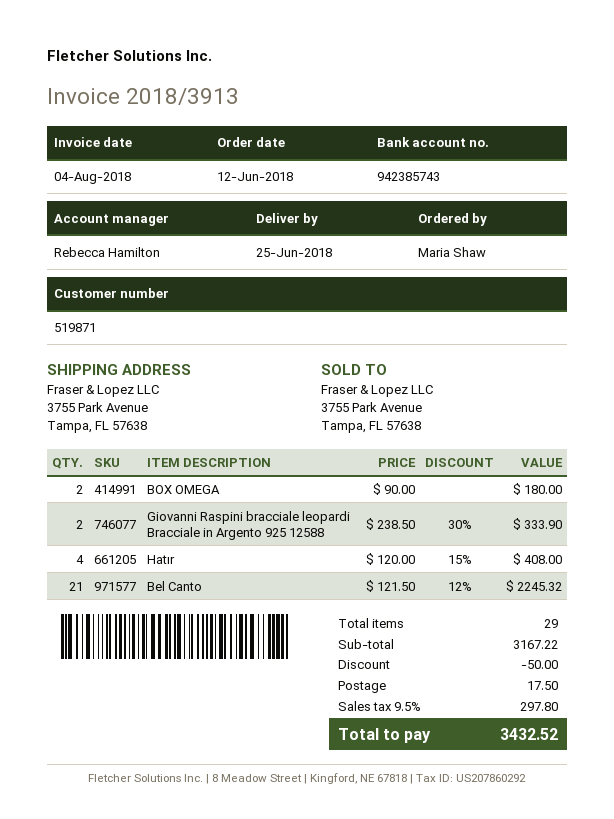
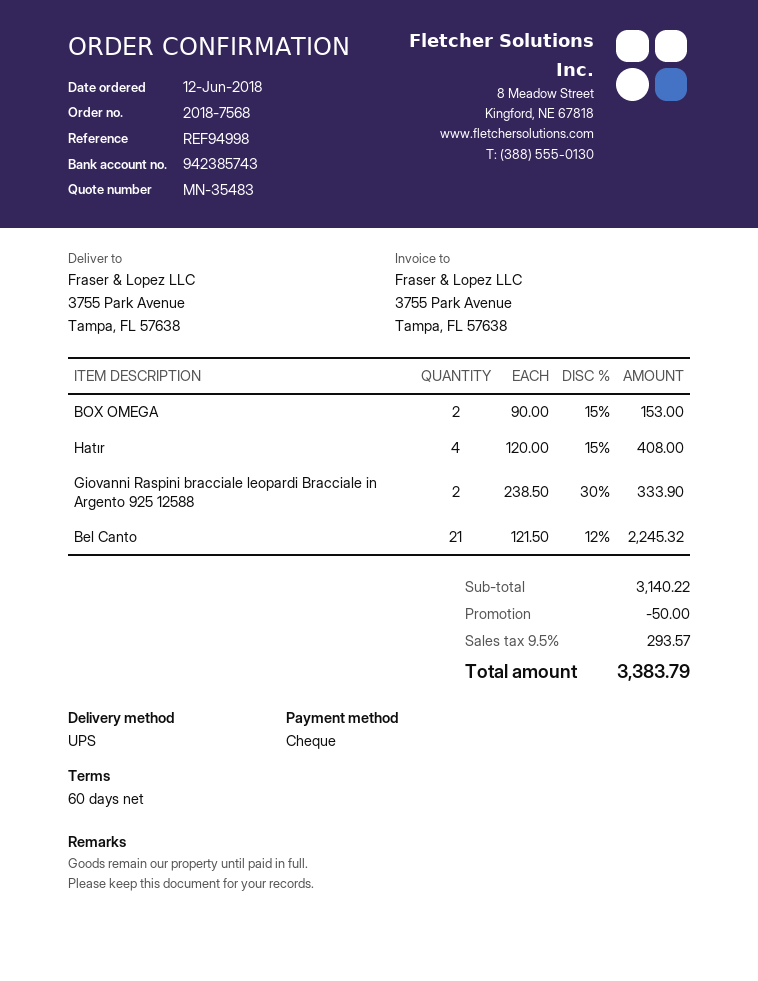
BOX OMEGA: 2 x 90.00 = 180.00 -> 2 x 90.00 - 15% = 153.00
subtotal: 3167.22 -> 3140.22
shipping: 17.50 -> none
tax: 9.5% = 297.80 -> 9.5% = 293.57
total: 3432.52 -> 3383.79

